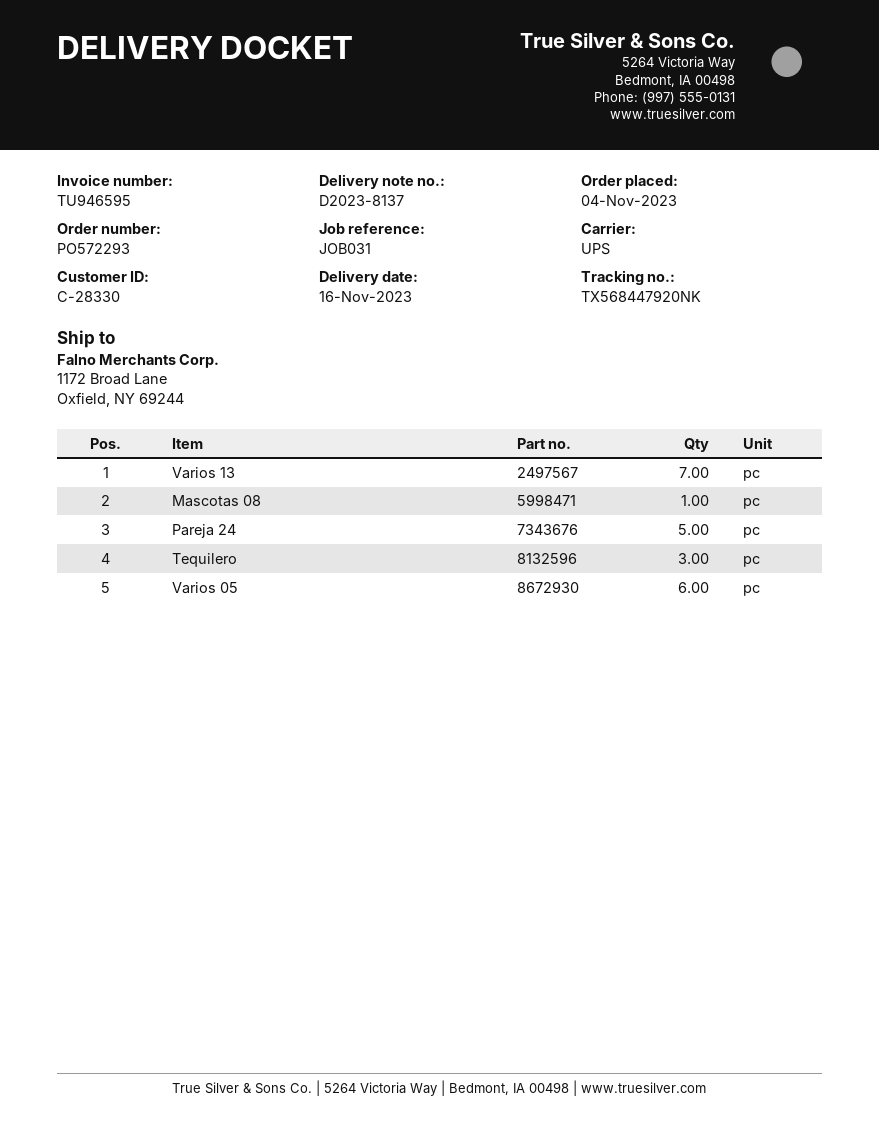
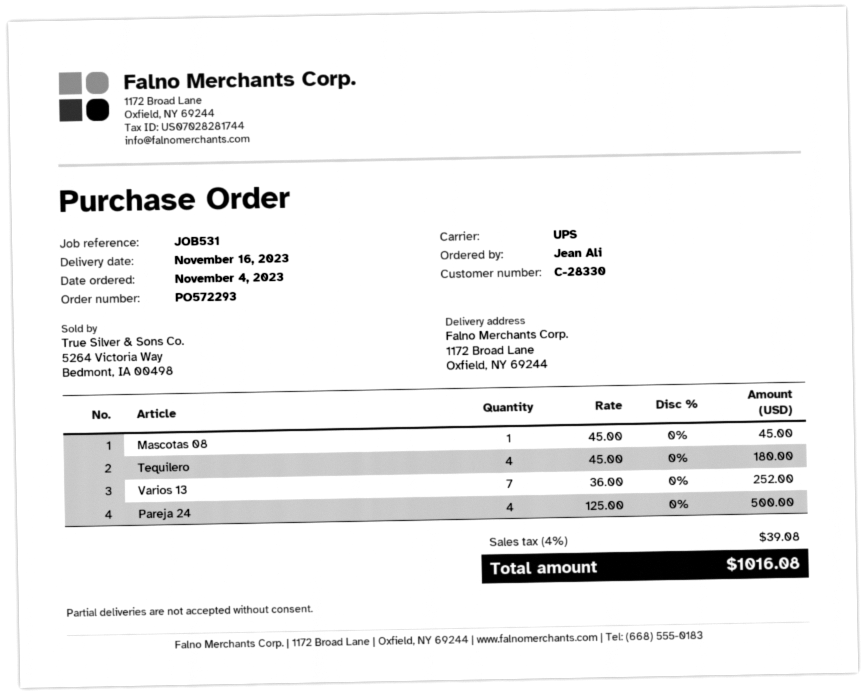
reference: JOB031 -> JOB531
Pareja 24: 5 -> 4
Tequilero: 3 -> 4
Varios 05: 6 -> none

